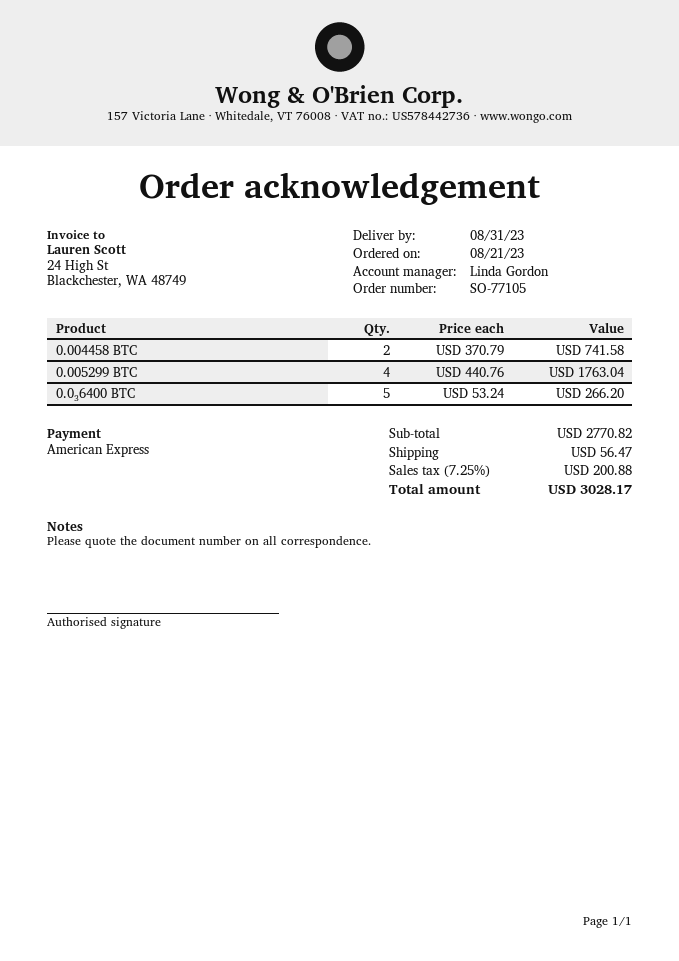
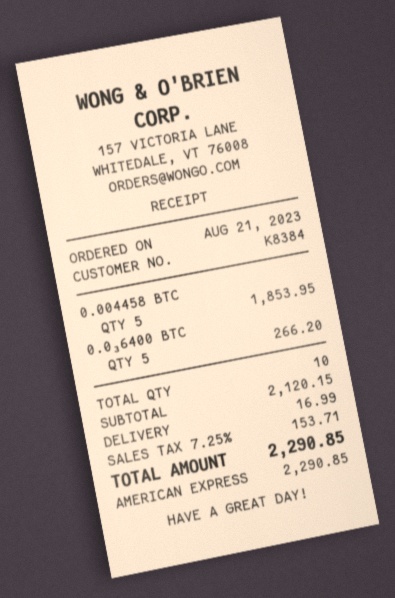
0.004458 BTC: 2 for 741.58 -> 5 for 1853.95
0.005299 BTC: 4 for 1763.04 -> none
subtotal: 2770.82 -> 2120.15
shipping: 56.47 -> 16.99
tax: 7.25% = 200.88 -> 7.25% = 153.71
total: 3028.17 -> 2290.85

